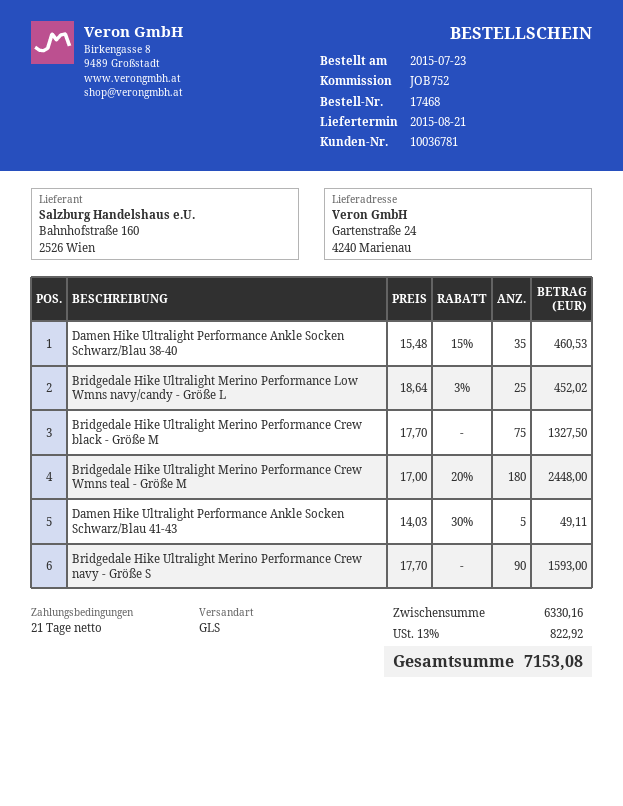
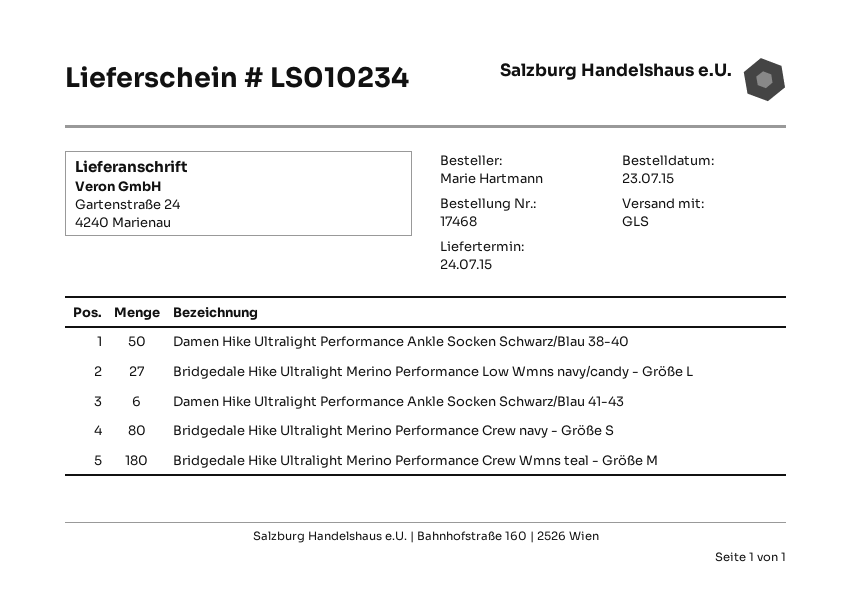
delivery date: 2015-08-21 -> 2015-07-24
Damen Hike Ultralight Performance Ankle Socken Schwarz/Blau 38-40: 35 -> 50
Bridgedale Hike Ultralight Merino Performance Low Wmns navy/candy - Größe L: 25 -> 27
Bridgedale Hike Ultralight Merino Performance Crew black - Größe M: 75 -> none
Damen Hike Ultralight Performance Ankle Socken Schwarz/Blau 41-43: 5 -> 6
Bridgedale Hike Ultralight Merino Performance Crew navy - Größe S: 90 -> 80

